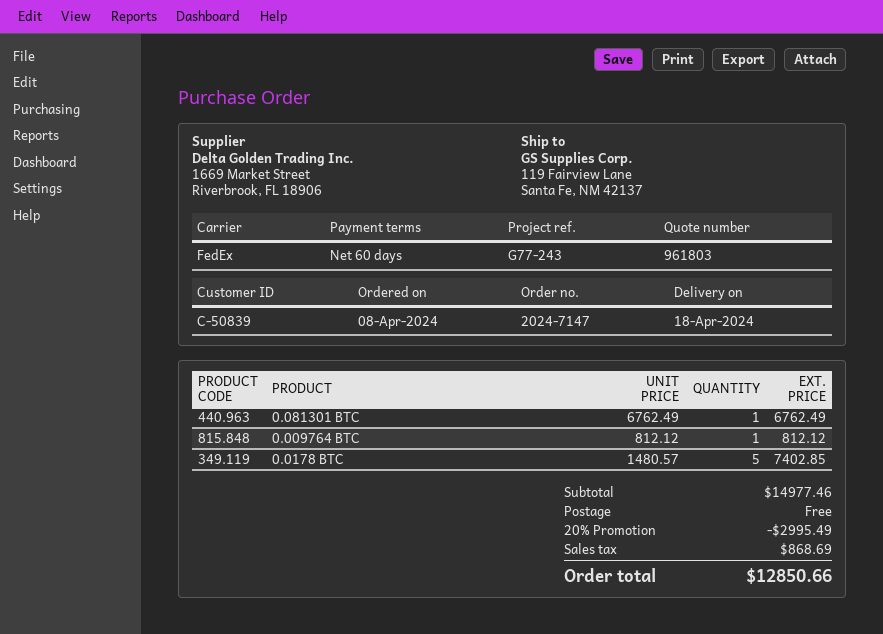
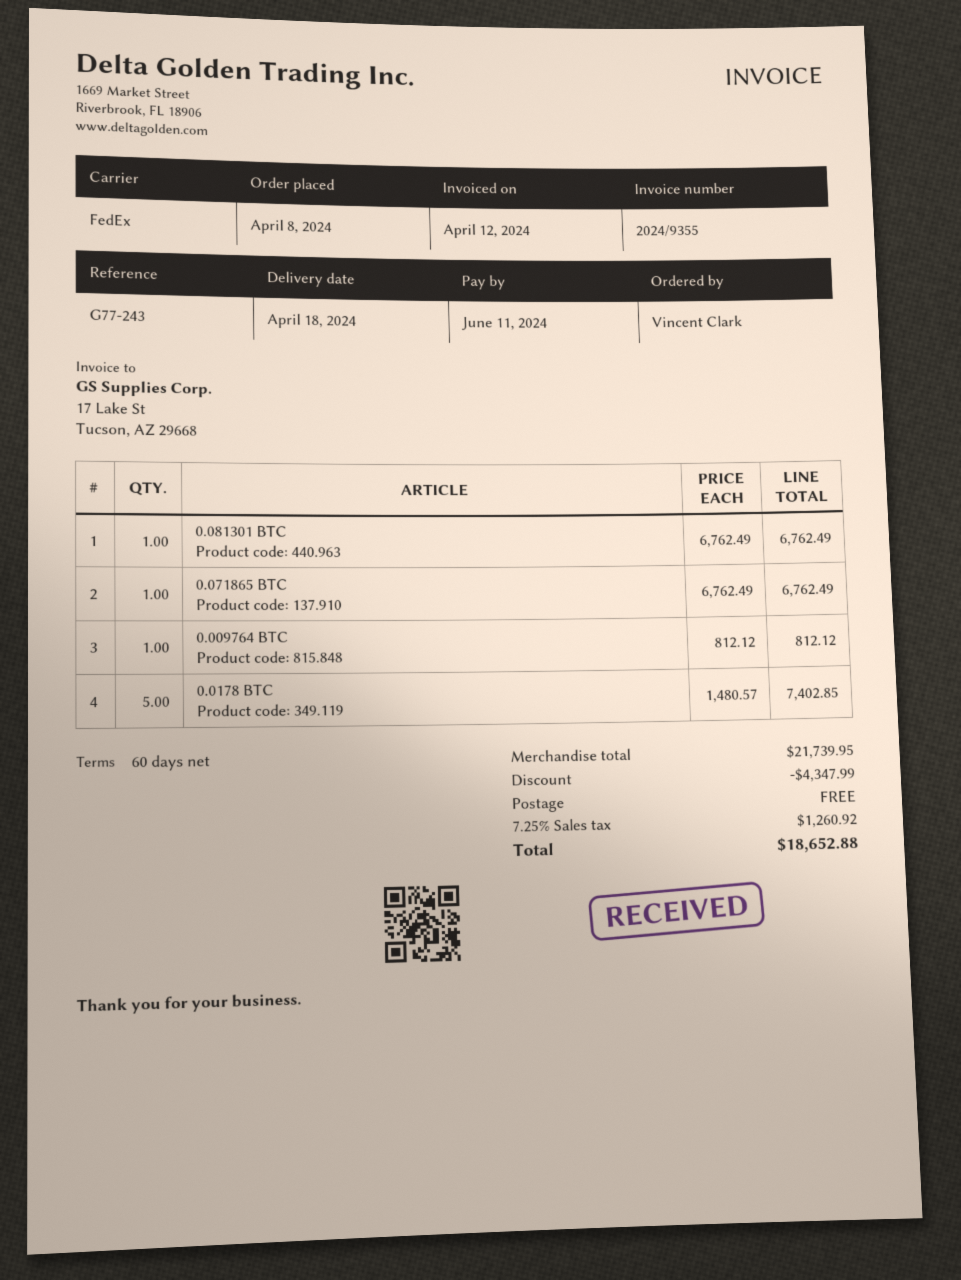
0.071865 BTC: none -> 1 x 6762.49 = 6762.49
subtotal: 14977.46 -> 21739.95
discount: 2995.49 -> 4347.99
tax: 868.69 -> 1260.92
total: 12850.66 -> 18652.88

